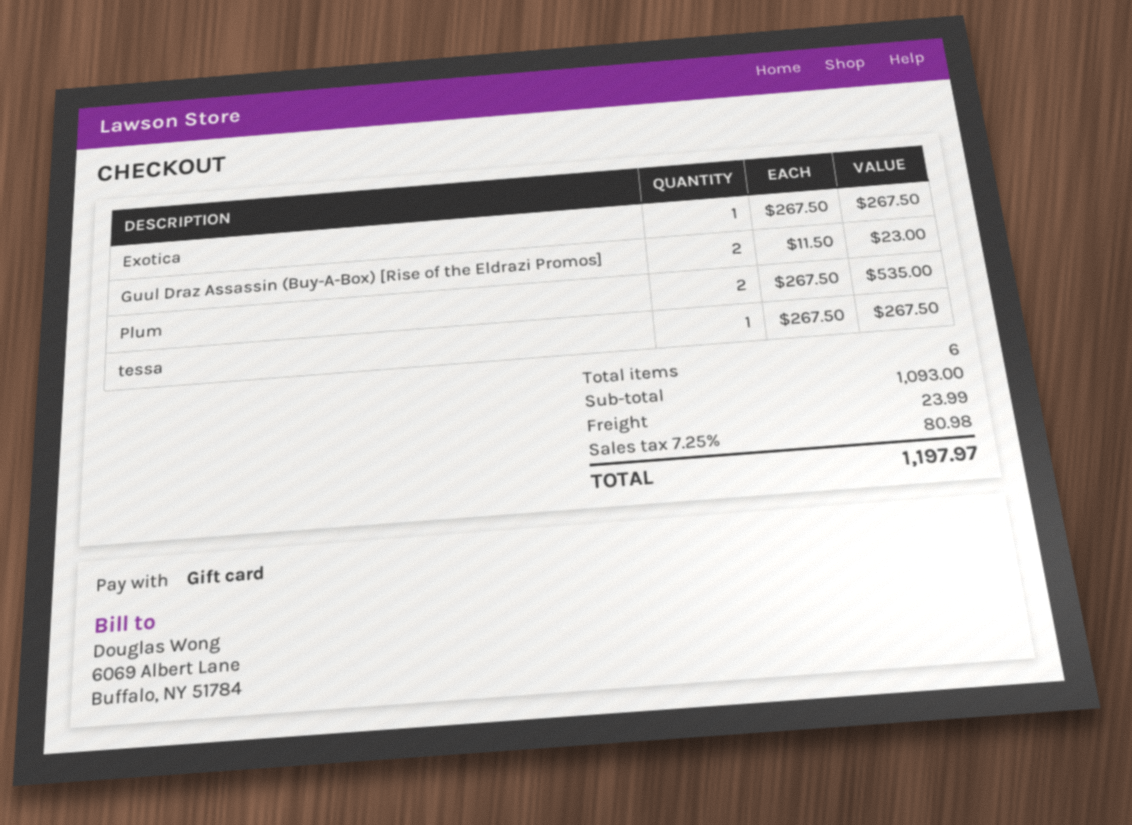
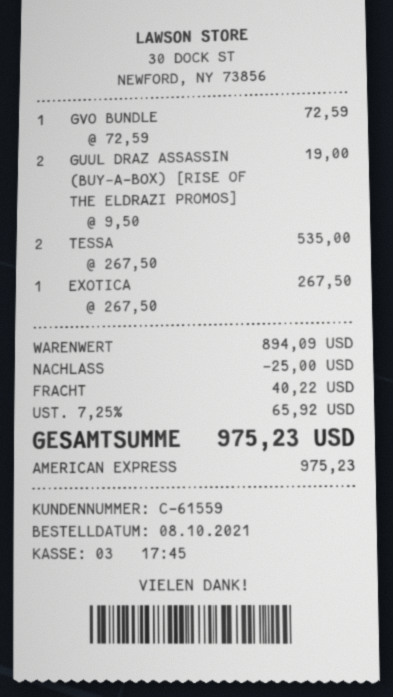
payment method: gift card -> American Express
Guul Draz Assassin (Buy-A-Box) [Rise of the Eldrazi Promos]: 2 x 11.50 = 23.00 -> 2 x 9.50 = 19.00
Plum: 2 x 267.50 = 535.00 -> none
tessa: 1 x 267.50 = 267.50 -> 2 x 267.50 = 535.00
GVO BUNDLE: none -> 1 x 72.59 = 72.59
subtotal: 1093.00 -> 894.09
discount: none -> 25.00
shipping: 23.99 -> 40.22
tax: 7.25% = 80.98 -> 7.25% = 65.92
total: 1197.97 -> 975.23

